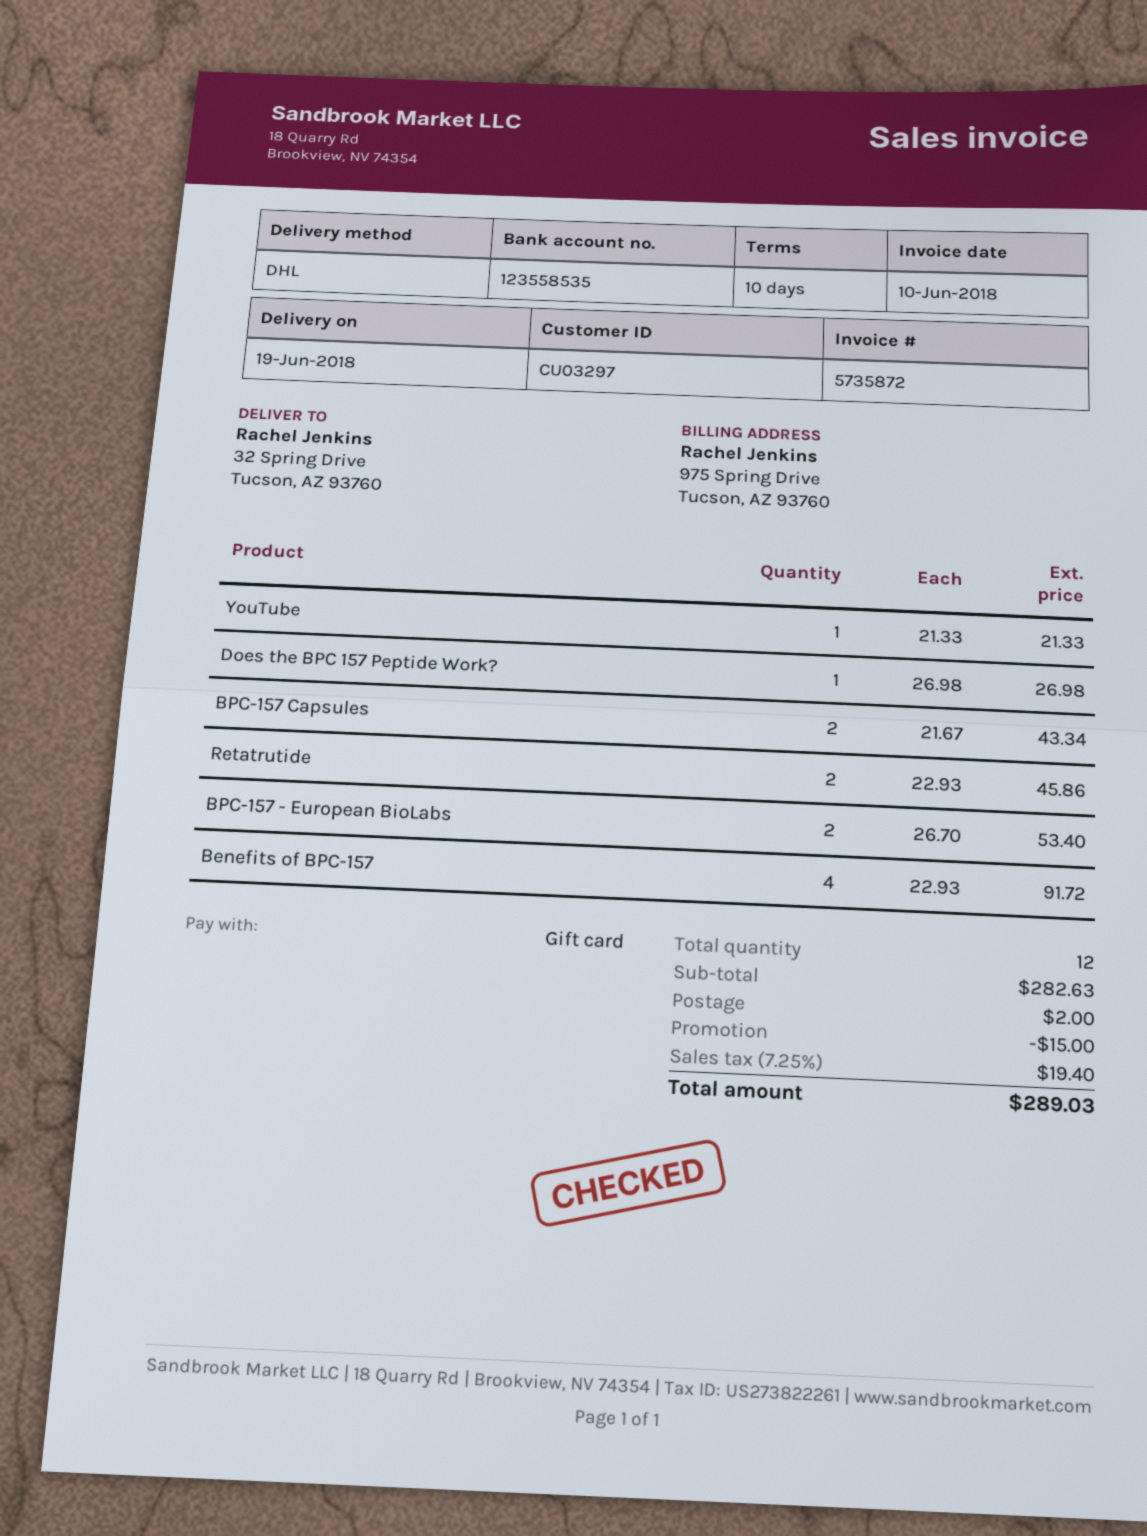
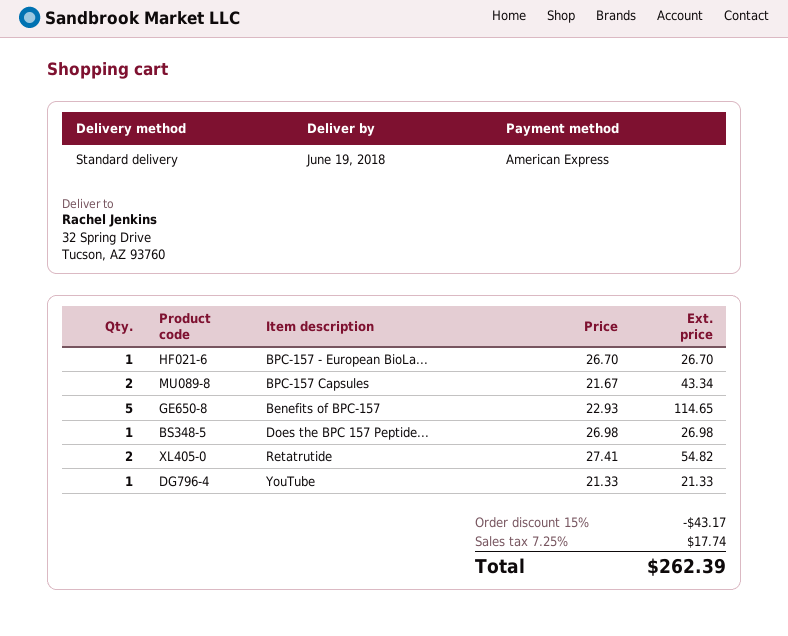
payment method: gift card -> American Express
shipping method: DHL -> standard
Retatrutide: 2 x 22.93 = 45.86 -> 2 x 27.41 = 54.82
BPC-157 - European BioLabs: 2 x 26.70 = 53.40 -> 1 x 26.70 = 26.70
Benefits of BPC-157: 4 x 22.93 = 91.72 -> 5 x 22.93 = 114.65
discount: 15.00 -> 43.17
shipping: 2.00 -> none
tax: 7.25% = 19.40 -> 7.25% = 17.74
total: 289.03 -> 262.39

